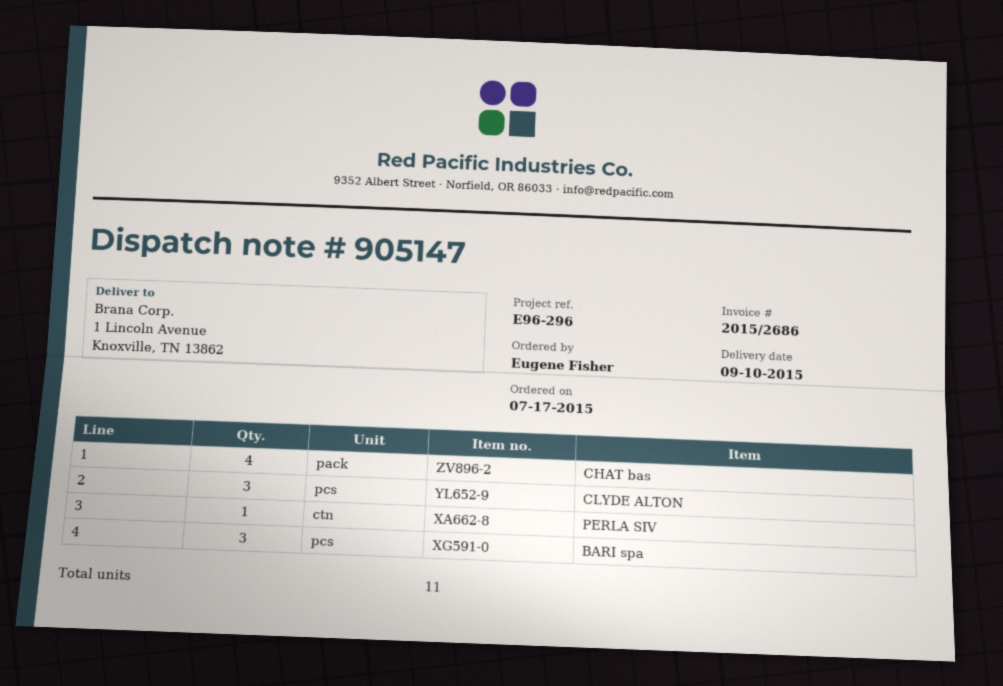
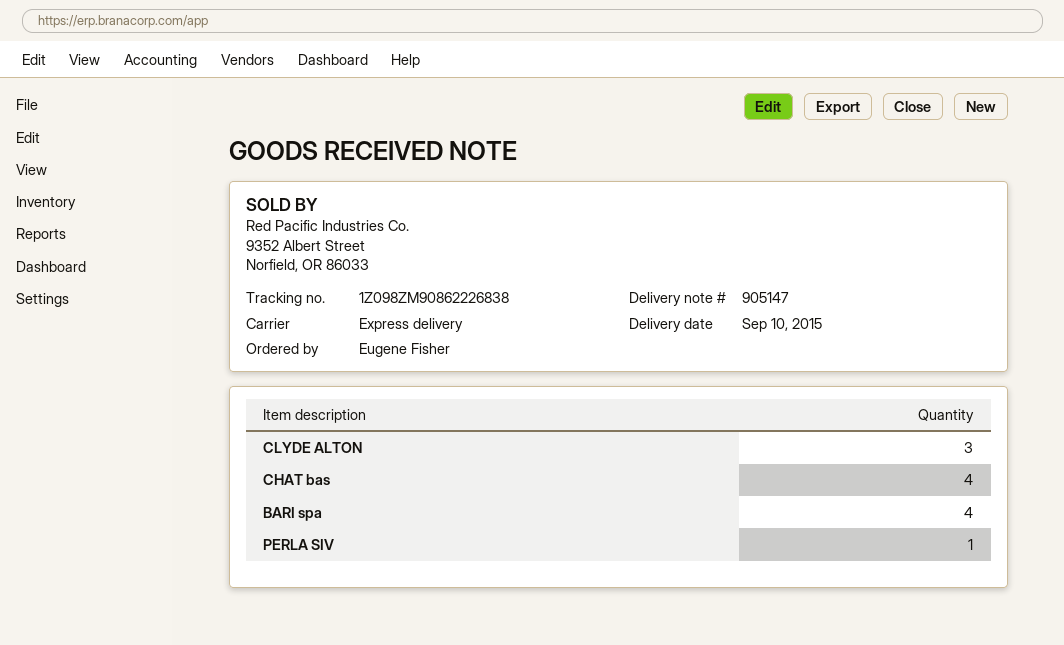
BARI spa: 3 -> 4

